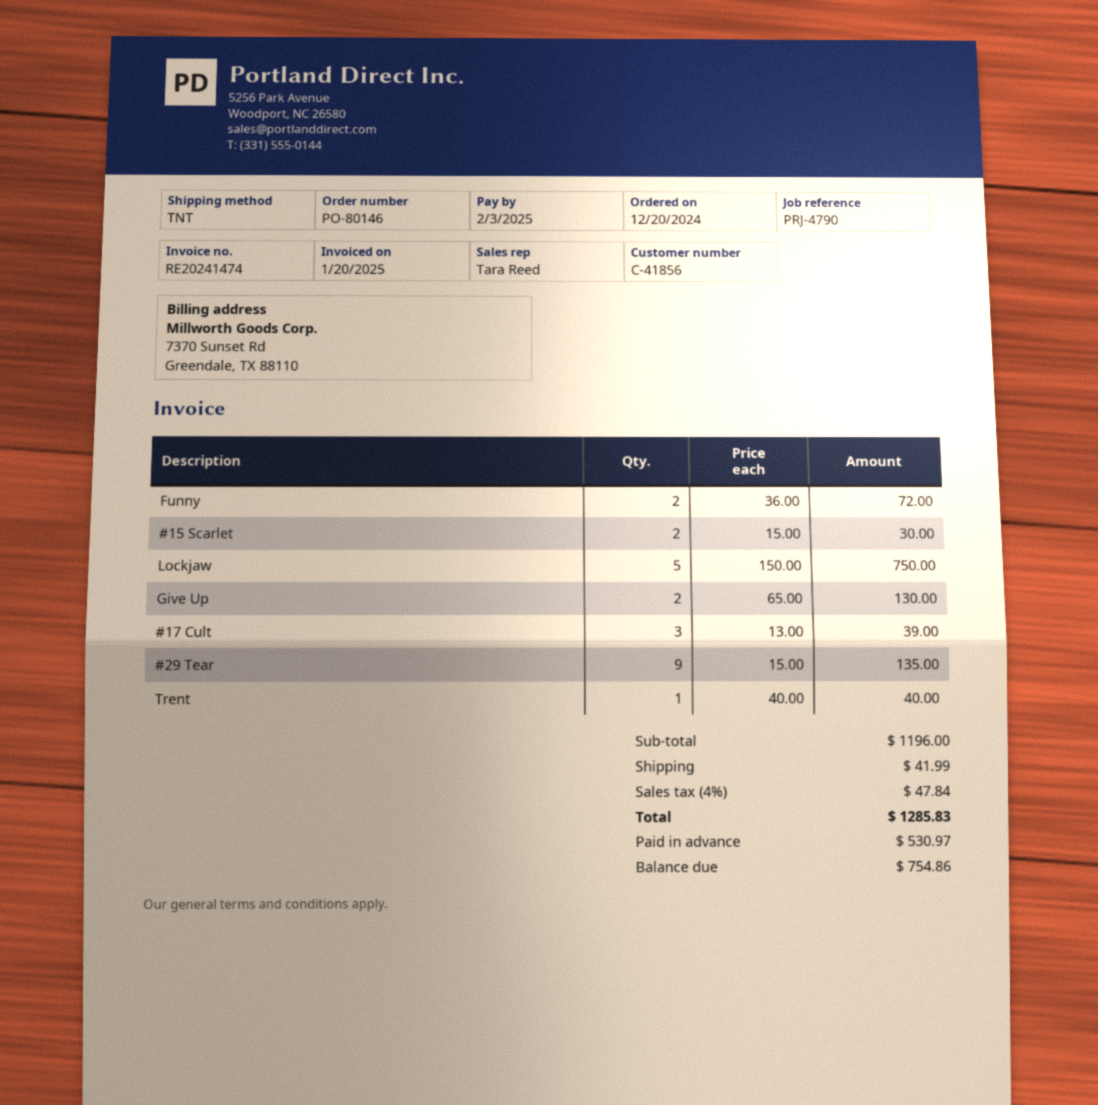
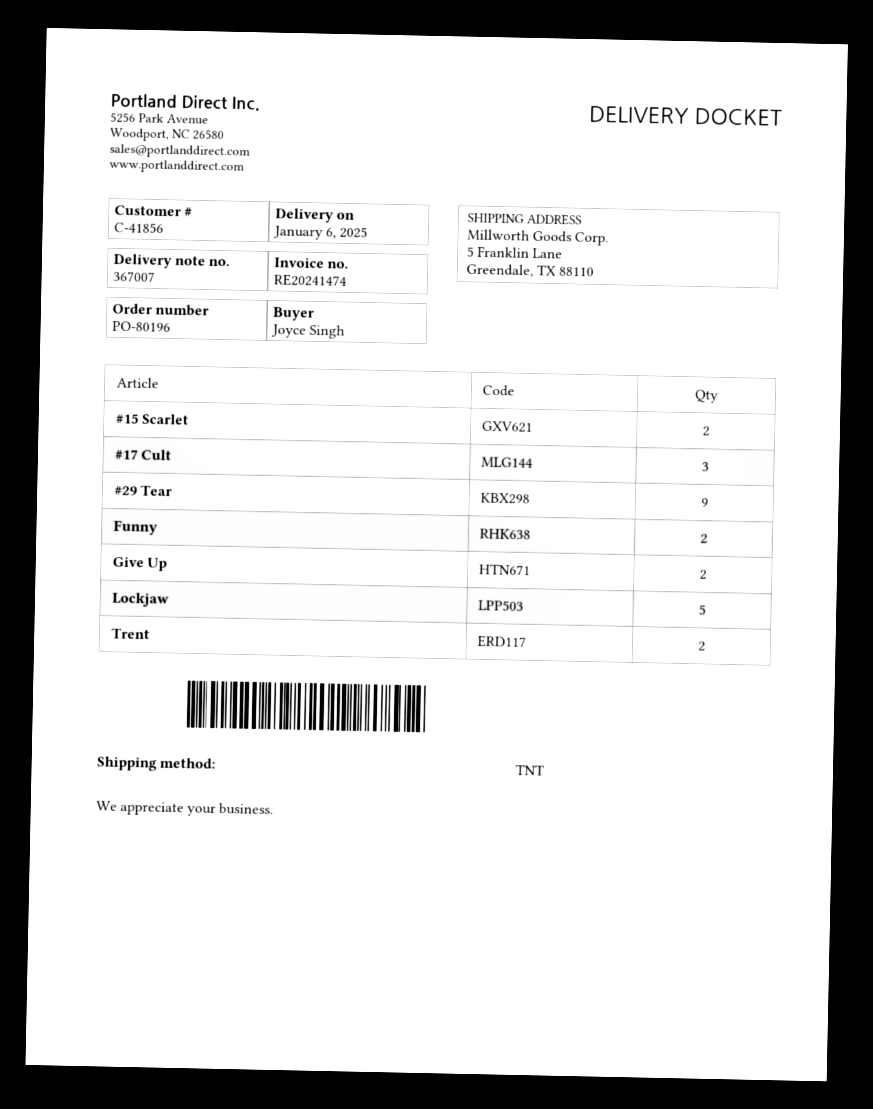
order number: PO-80146 -> PO-80196
Trent: 1 -> 2

